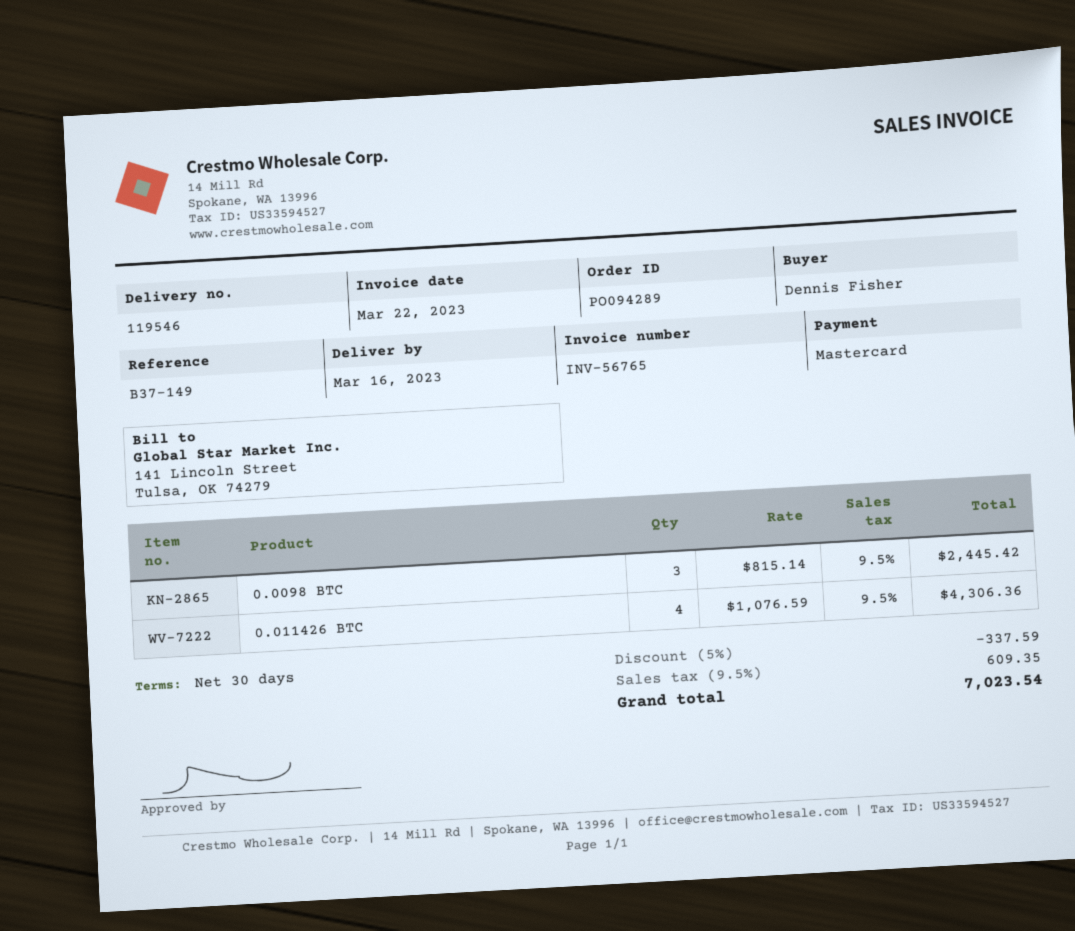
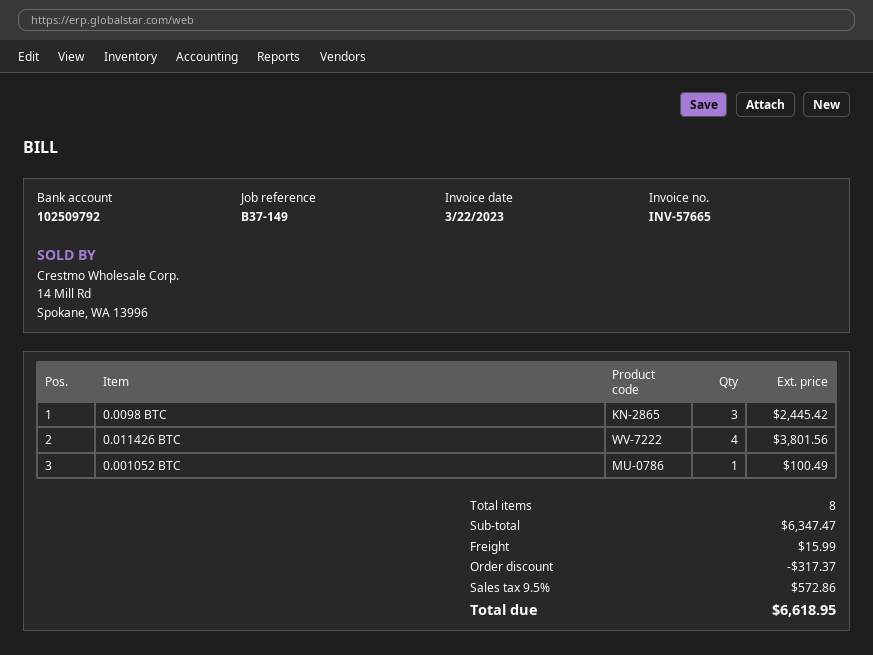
invoice number: INV-56765 -> INV-57665
0.011426 BTC: 4 for 4306.36 -> 4 for 3801.56
0.001052 BTC: none -> 1 for 100.49
discount: 337.59 -> 317.37
shipping: none -> 15.99
tax: 9.5% = 609.35 -> 9.5% = 572.86
total: 7023.54 -> 6618.95

